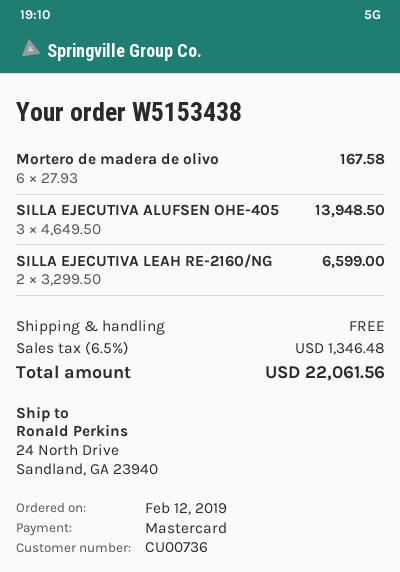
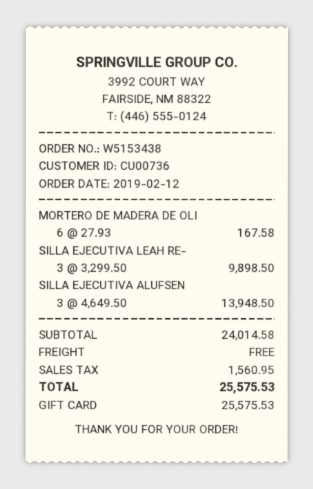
payment method: Mastercard -> gift card
SILLA EJECUTIVA LEAH RE-2160/NG: 2 x 3299.50 = 6599.00 -> 3 x 3299.50 = 9898.50
tax: 1346.48 -> 1560.95
total: 22061.56 -> 25575.53

